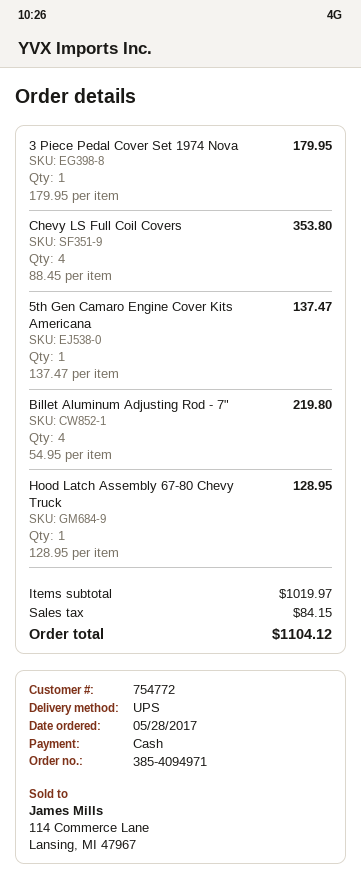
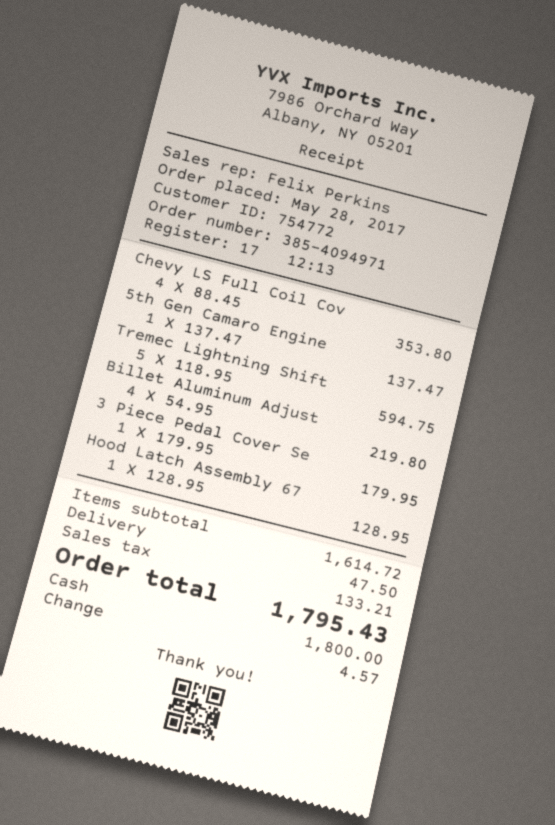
Tremec Lightning Shift: none -> 5 x 118.95 = 594.75
subtotal: 1019.97 -> 1614.72
shipping: none -> 47.50
tax: 84.15 -> 133.21
total: 1104.12 -> 1795.43

